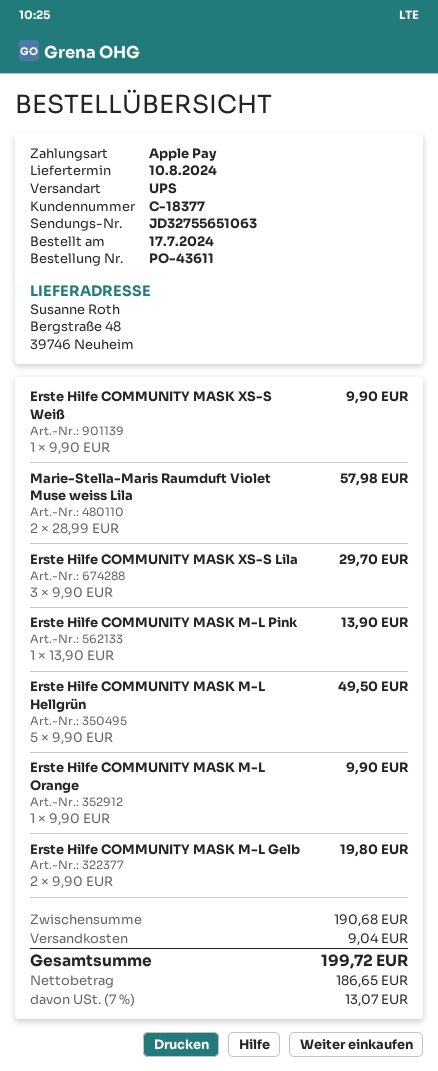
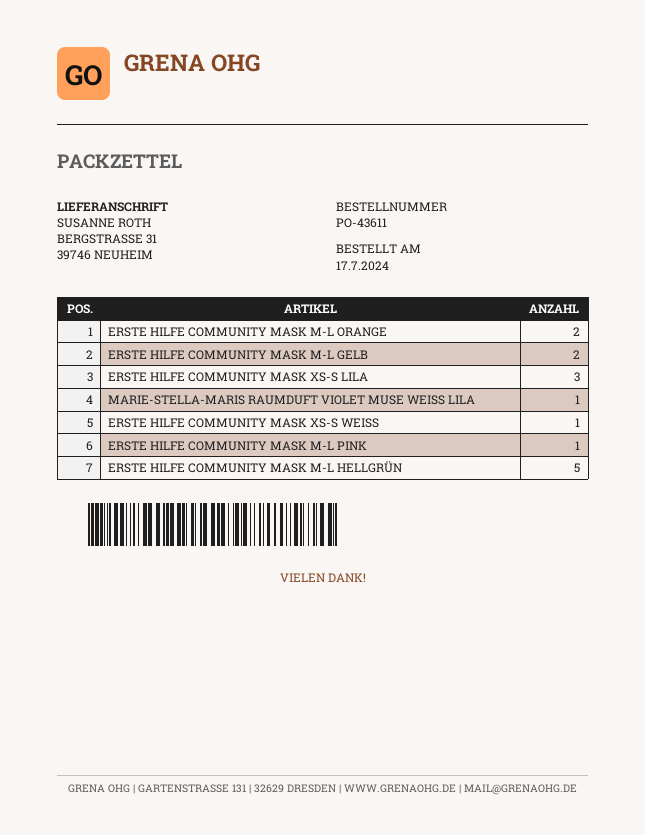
ship to: Bergstraße 48, 39746 Neuheim -> BERGSTRASSE 31, 39746 NEUHEIM
Marie-Stella-Maris Raumduft Violet Muse weiss Lila: 2 -> 1
Erste Hilfe COMMUNITY MASK M-L Orange: 1 -> 2

